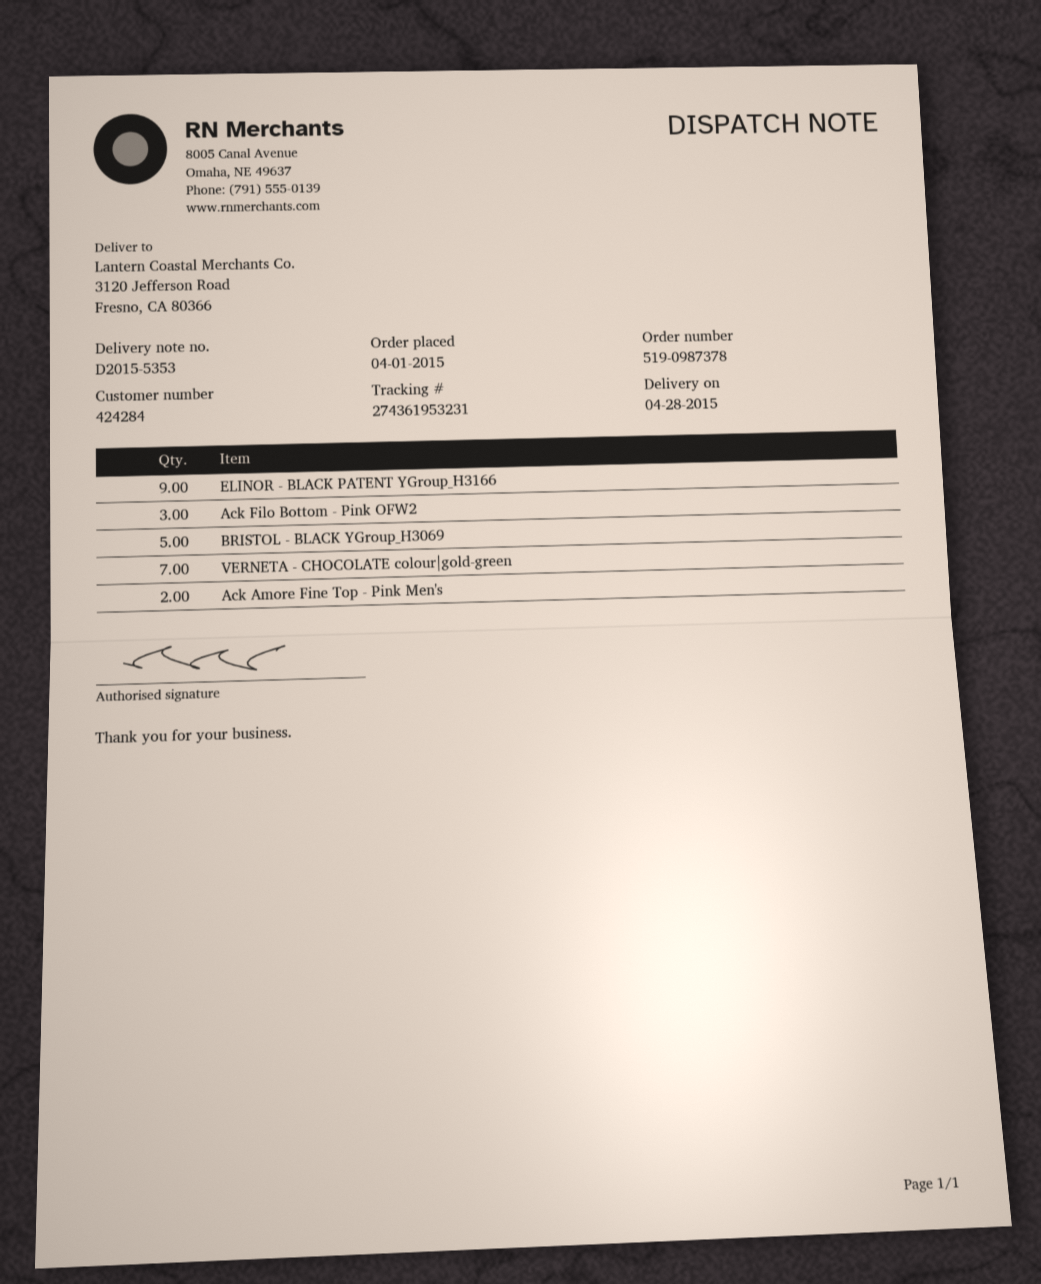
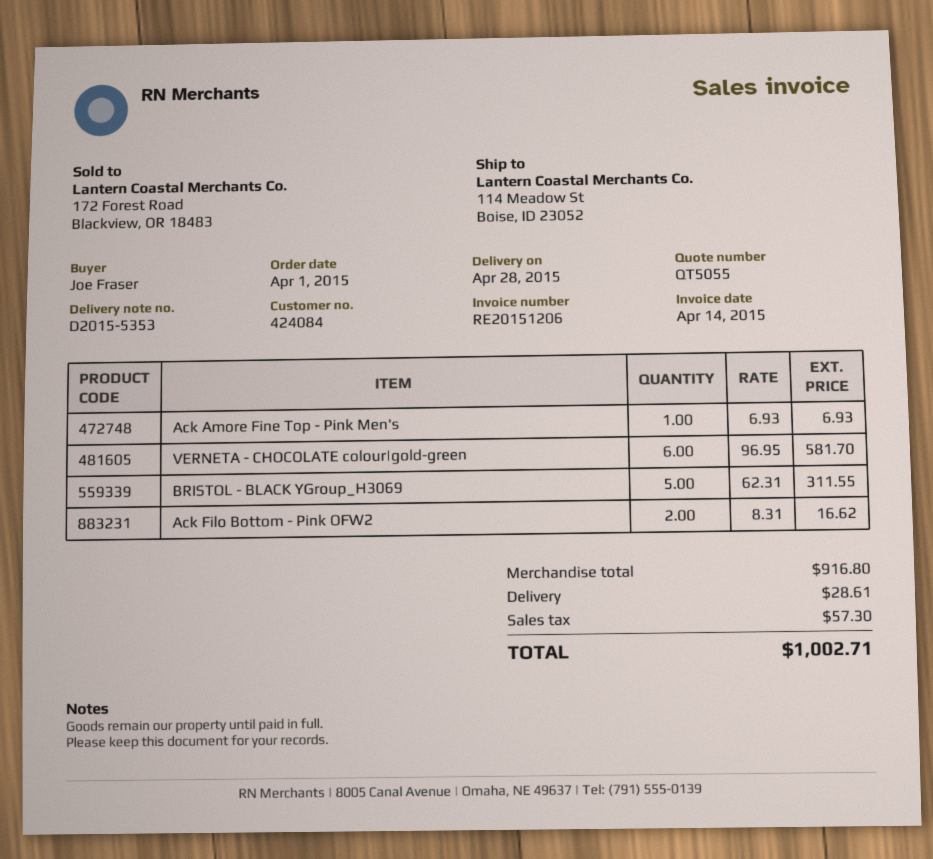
customer number: 424284 -> 424084
ship to: 3120 Jefferson Road, Fresno, CA 80366 -> 114 Meadow St, Boise, ID 23052
ELINOR - BLACK PATENT YGroup_H3166: 9 -> none
Ack Filo Bottom - Pink OFW2: 3 -> 2
VERNETA - CHOCOLATE colour|gold-green: 7 -> 6
Ack Amore Fine Top - Pink Men's: 2 -> 1

